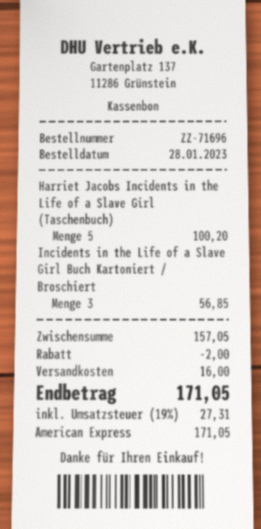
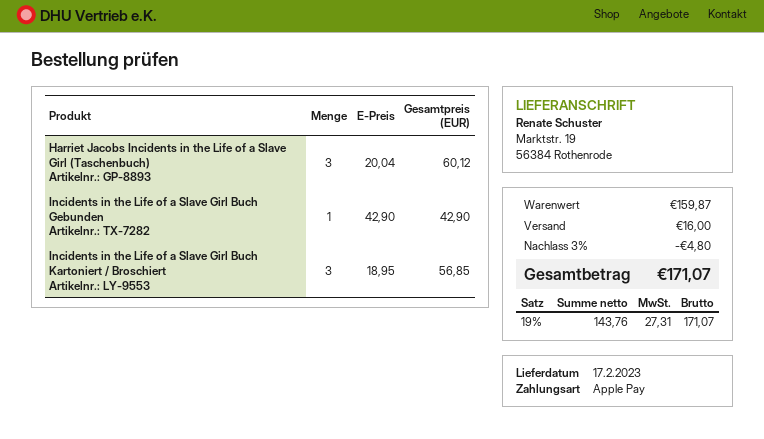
payment method: American Express -> Apple Pay
Harriet Jacobs Incidents in the Life of a Slave Girl (Taschenbuch): 5 for 100.20 -> 3 for 60.12
Incidents in the Life of a Slave Girl Buch Gebunden: none -> 1 for 42.90
subtotal: 157.05 -> 159.87
discount: 2.00 -> 4.80
total: 171.05 -> 171.07

